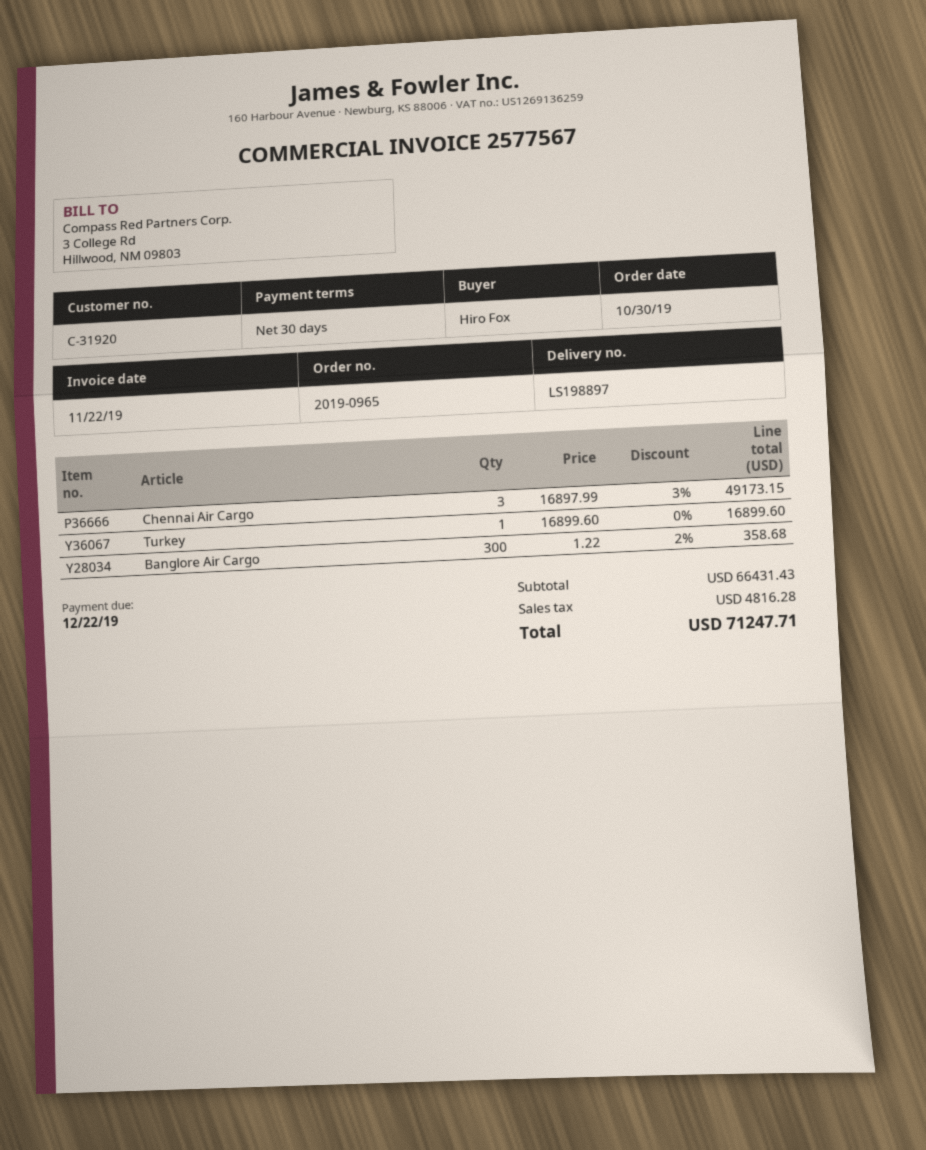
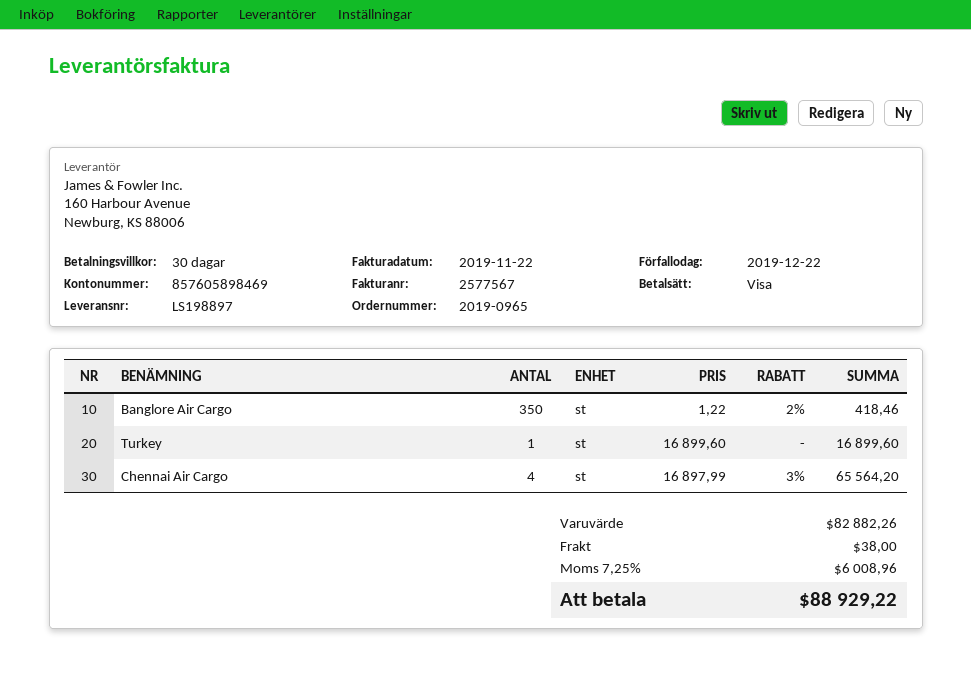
Chennai Air Cargo: 3 x 16897.99 - 3% = 49173.15 -> 4 x 16897.99 - 3% = 65564.20
Banglore Air Cargo: 300 x 1.22 - 2% = 358.68 -> 350 x 1.22 - 2% = 418.46
subtotal: 66431.43 -> 82882.26
shipping: none -> 38.00
tax: 4816.28 -> 6008.96
total: 71247.71 -> 88929.22

